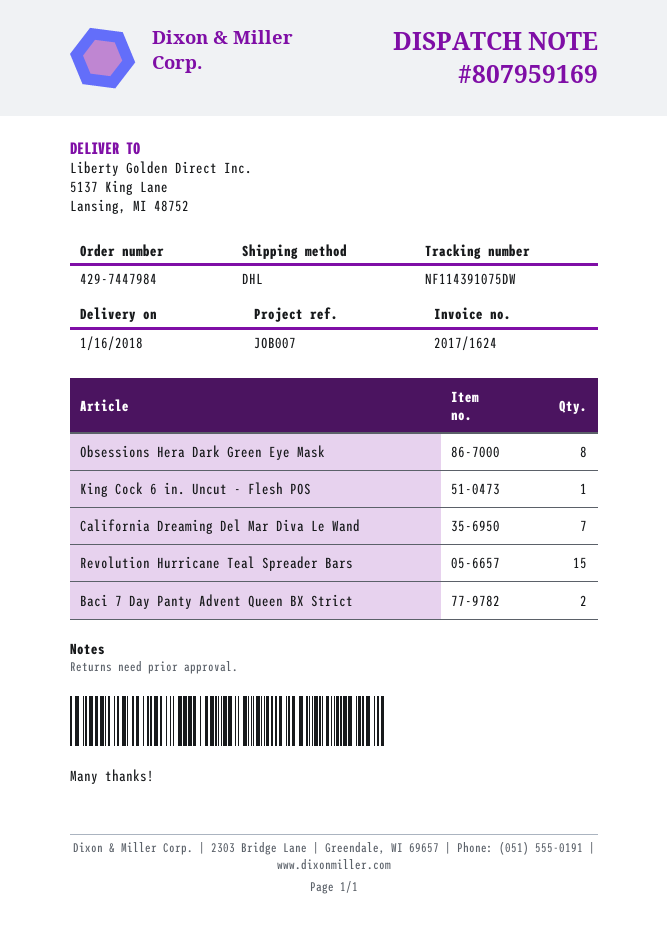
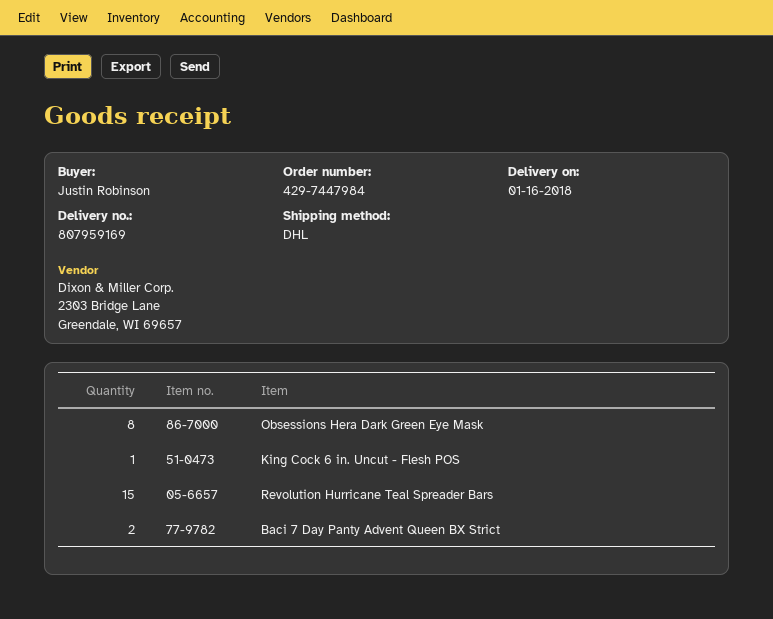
California Dreaming Del Mar Diva Le Wand: 7 -> none

